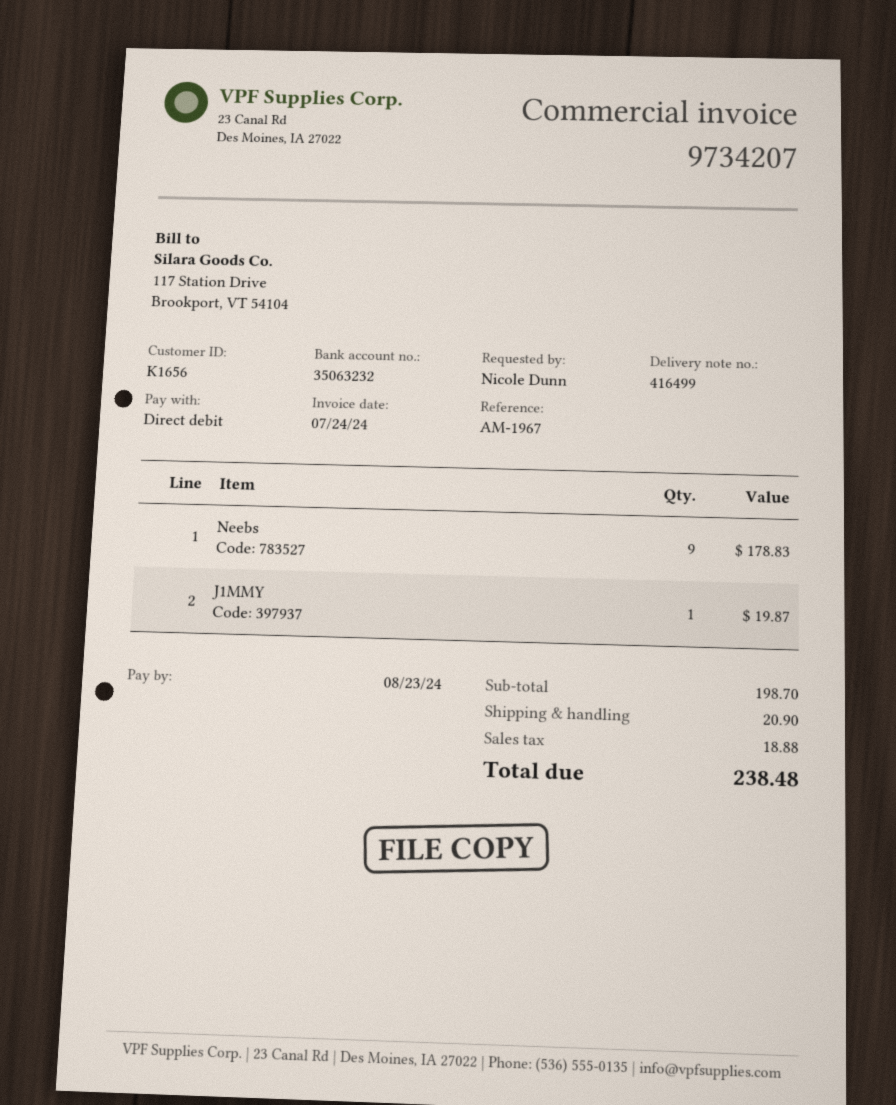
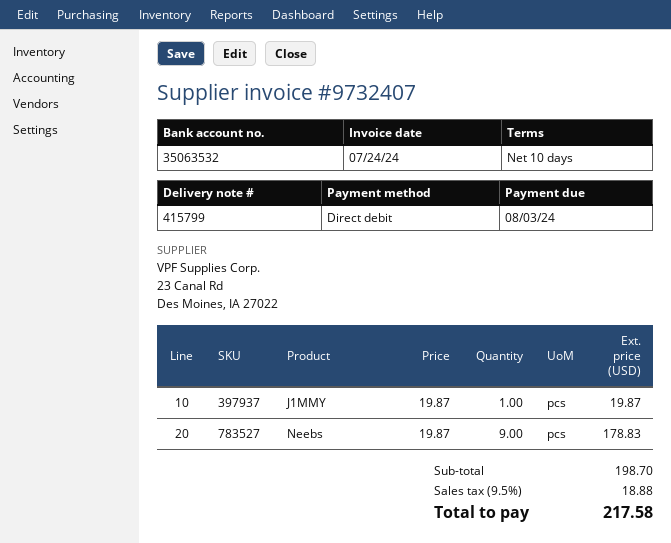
delivery note number: 416499 -> 415799
invoice number: 9734207 -> 9732407
due date: 2024-08-23 -> 2024-08-03
bank account: 35063232 -> 35063532
shipping: 20.90 -> none
total: 238.48 -> 217.58

